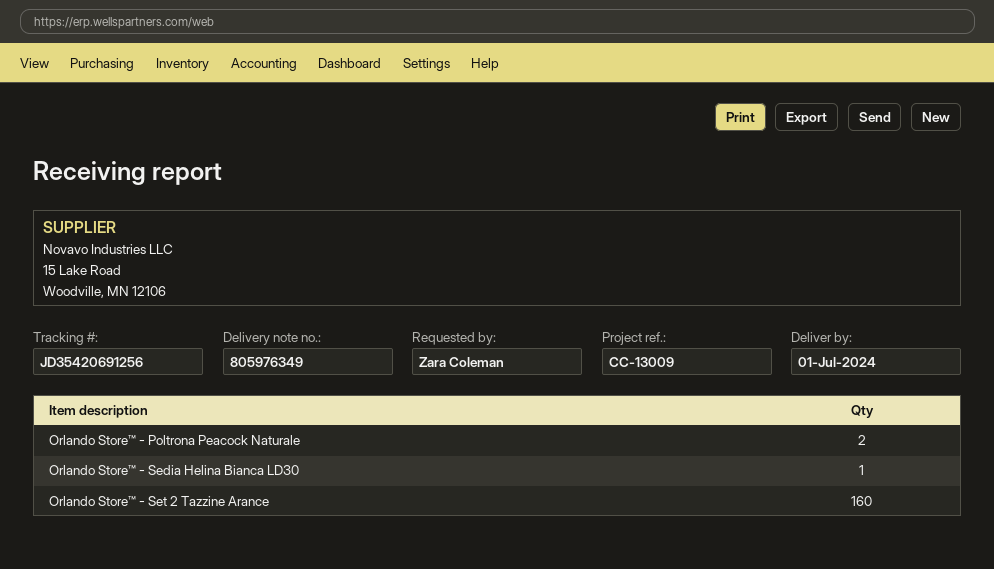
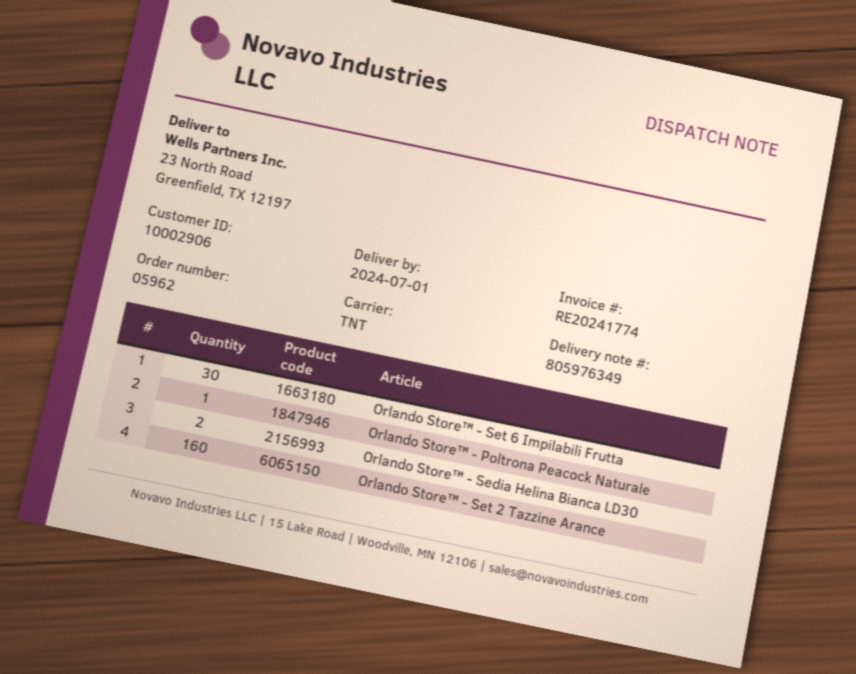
Orlando Store™ - Poltrona Peacock Naturale: 2 -> 1
Orlando Store™ - Sedia Helina Bianca LD30: 1 -> 2
Orlando Store™ - Set 6 Impilabili Frutta: none -> 30

